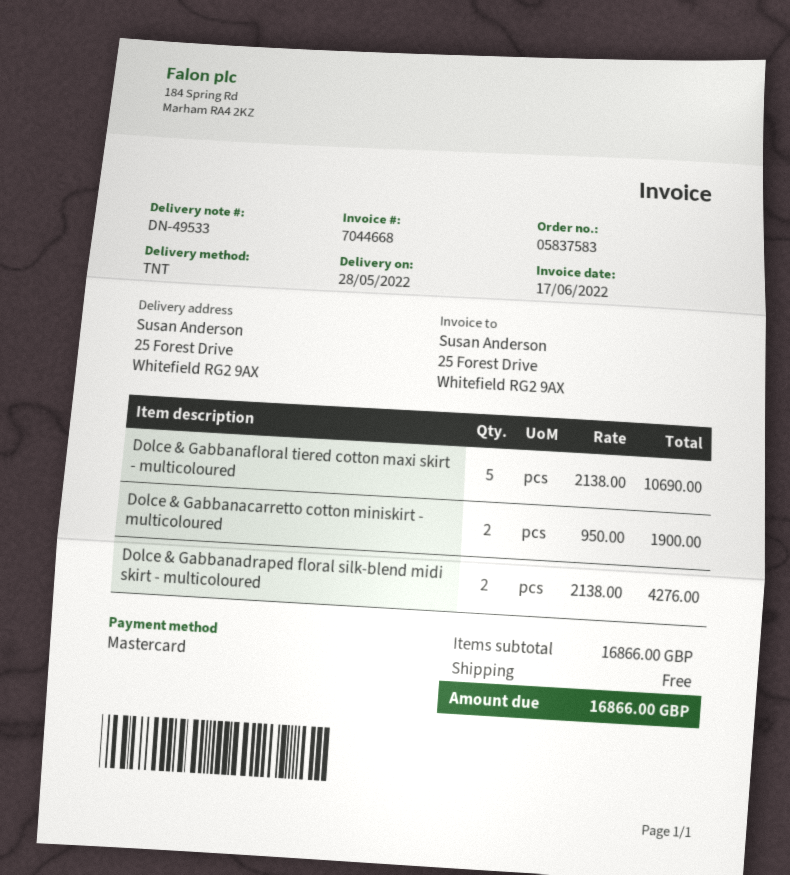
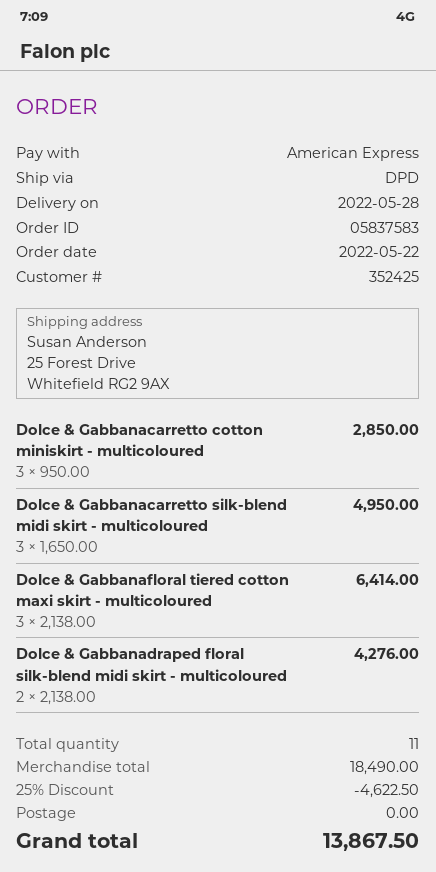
payment method: Mastercard -> American Express
shipping method: TNT -> DPD
Dolce & Gabbanafloral tiered cotton maxi skirt - multicoloured: 5 x 2138.00 = 10690.00 -> 3 x 2138.00 = 6414.00
Dolce & Gabbanacarretto cotton miniskirt - multicoloured: 2 x 950.00 = 1900.00 -> 3 x 950.00 = 2850.00
Dolce & Gabbanacarretto silk-blend midi skirt - multicoloured: none -> 3 x 1650.00 = 4950.00
subtotal: 16866.00 -> 18490.00
discount: none -> 25% = 4622.50
total: 16866.00 -> 13867.50

